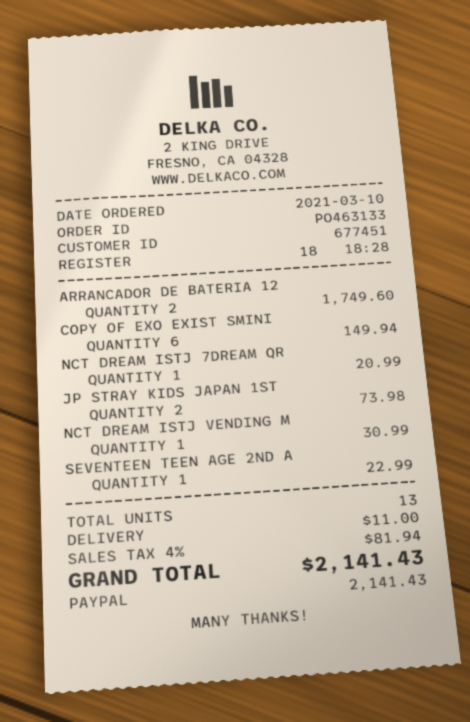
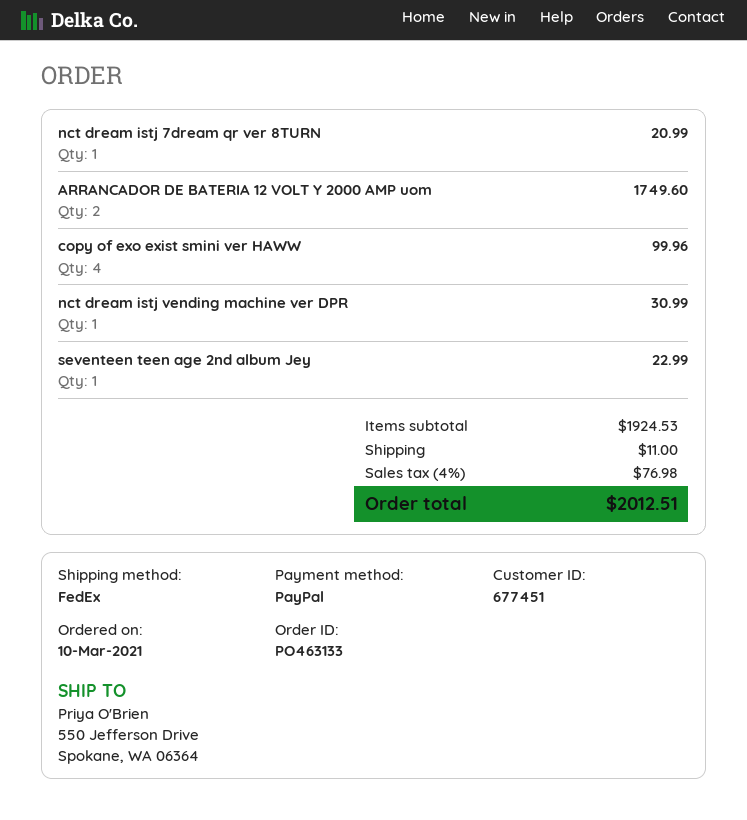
COPY OF EXO EXIST SMINI: 6 for 149.94 -> 4 for 99.96
JP STRAY KIDS JAPAN 1ST: 2 for 73.98 -> none
tax: 4% = 81.94 -> 4% = 76.98
total: 2141.43 -> 2012.51

